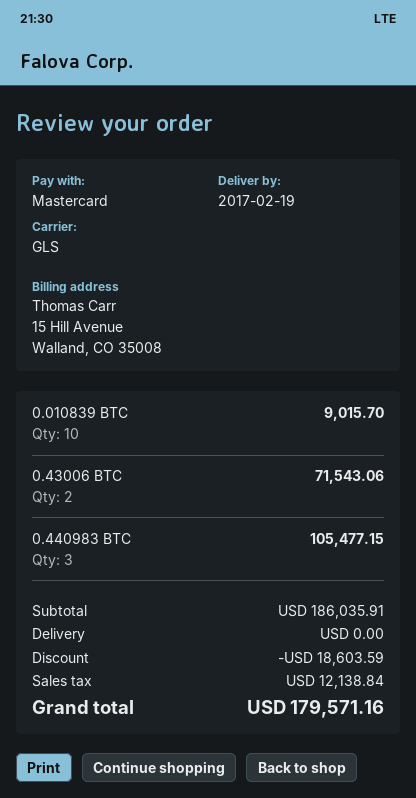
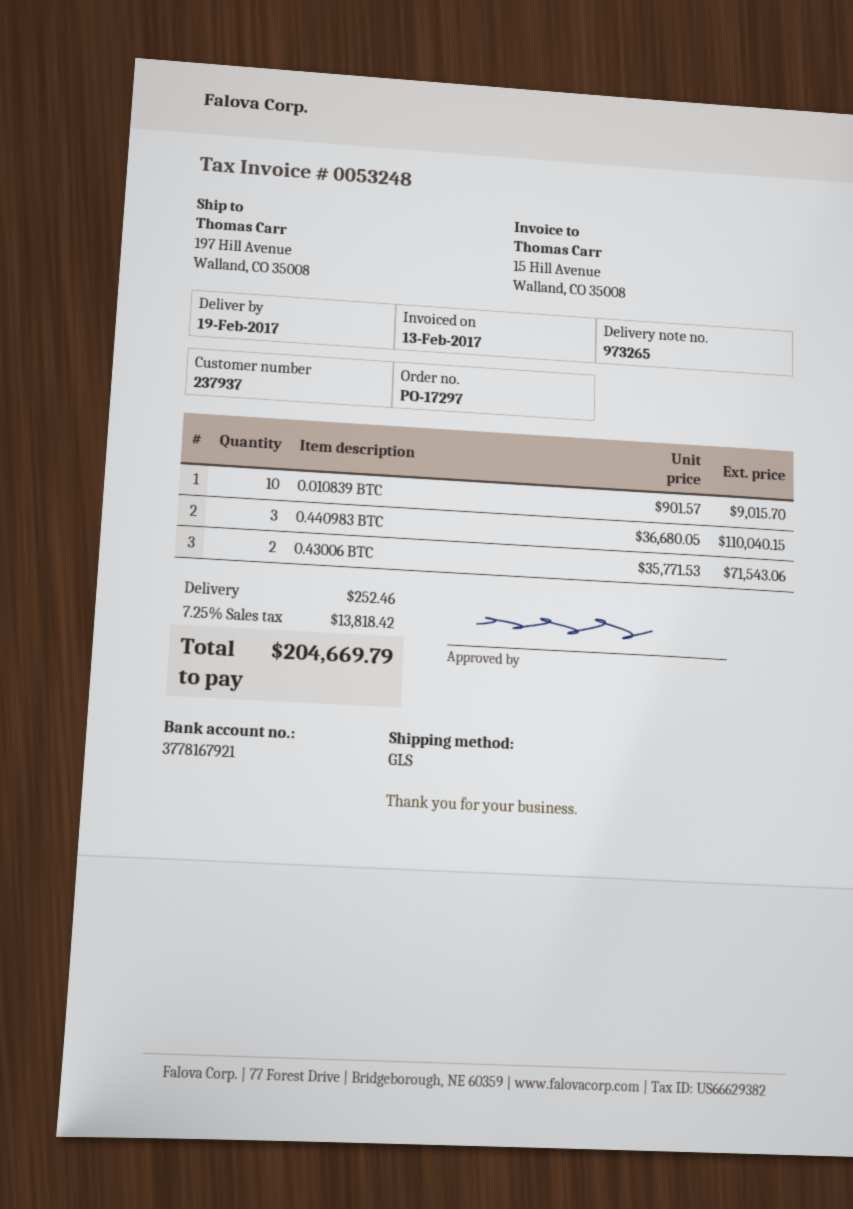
0.440983 BTC: 3 for 105477.15 -> 3 for 110040.15
discount: 18603.59 -> none
shipping: 0.00 -> 252.46
tax: 12138.84 -> 13818.42
total: 179571.16 -> 204669.79

